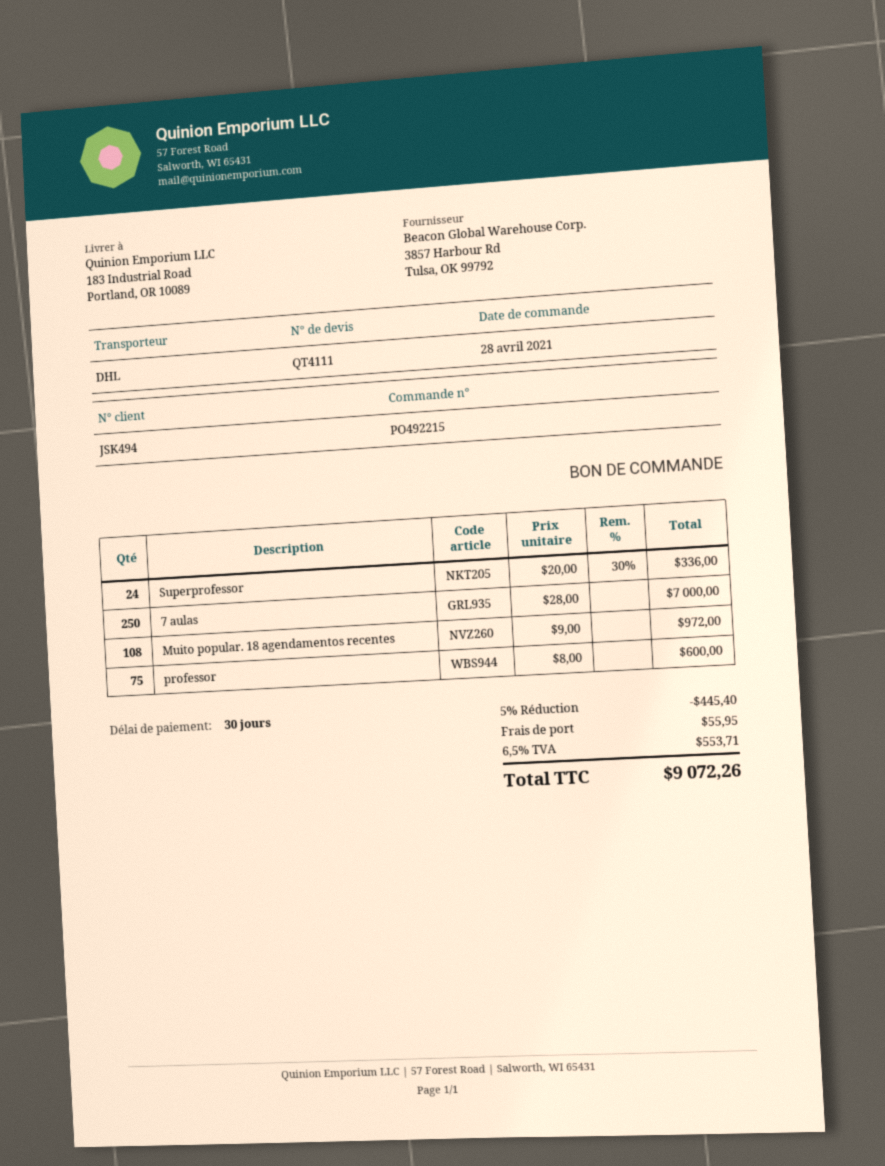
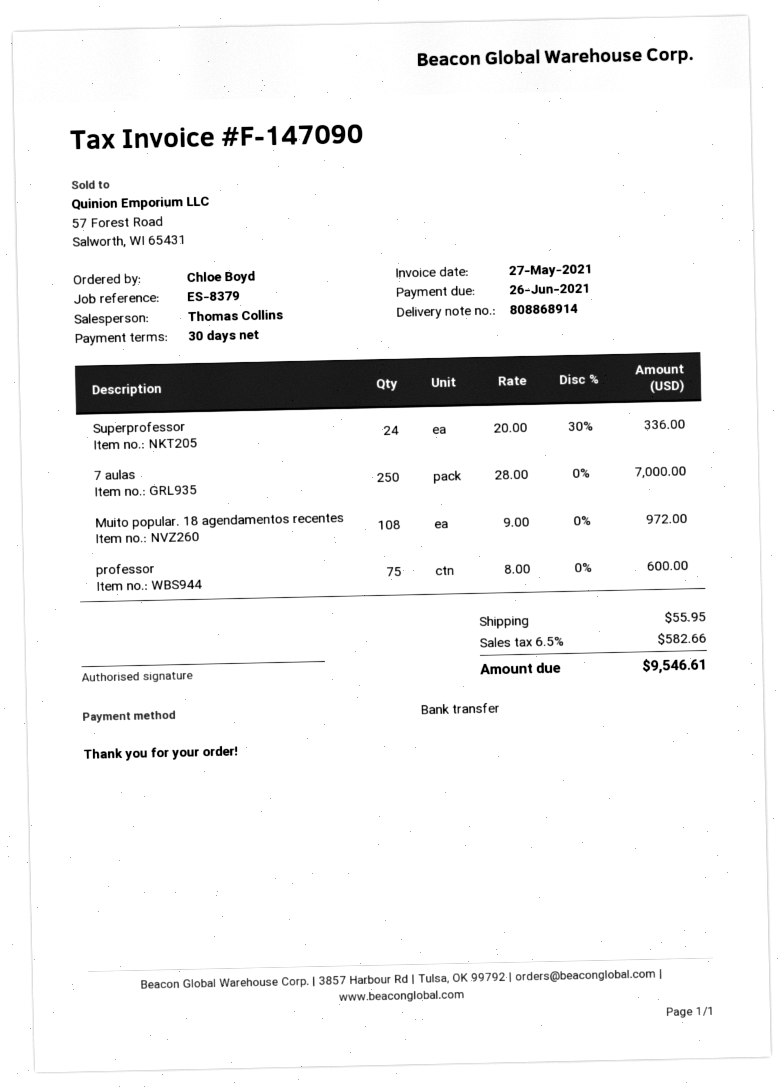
discount: 5% = 445.40 -> none
tax: 6.5% = 553.71 -> 6.5% = 582.66
total: 9072.26 -> 9546.61

